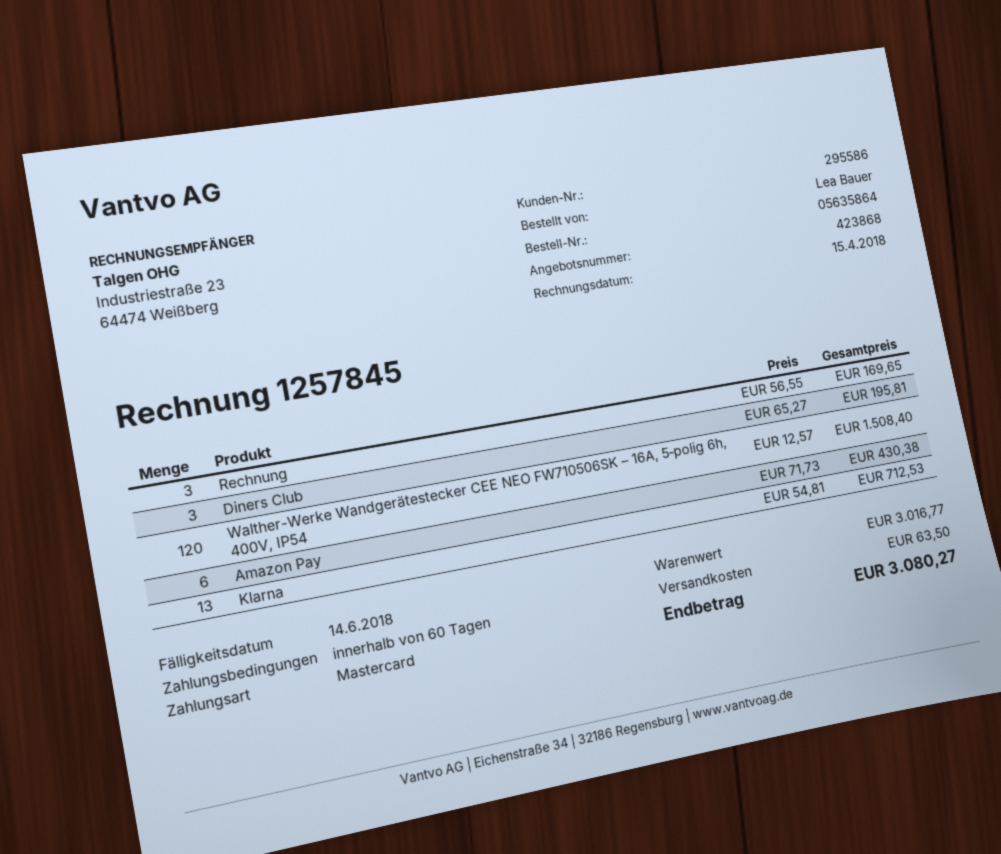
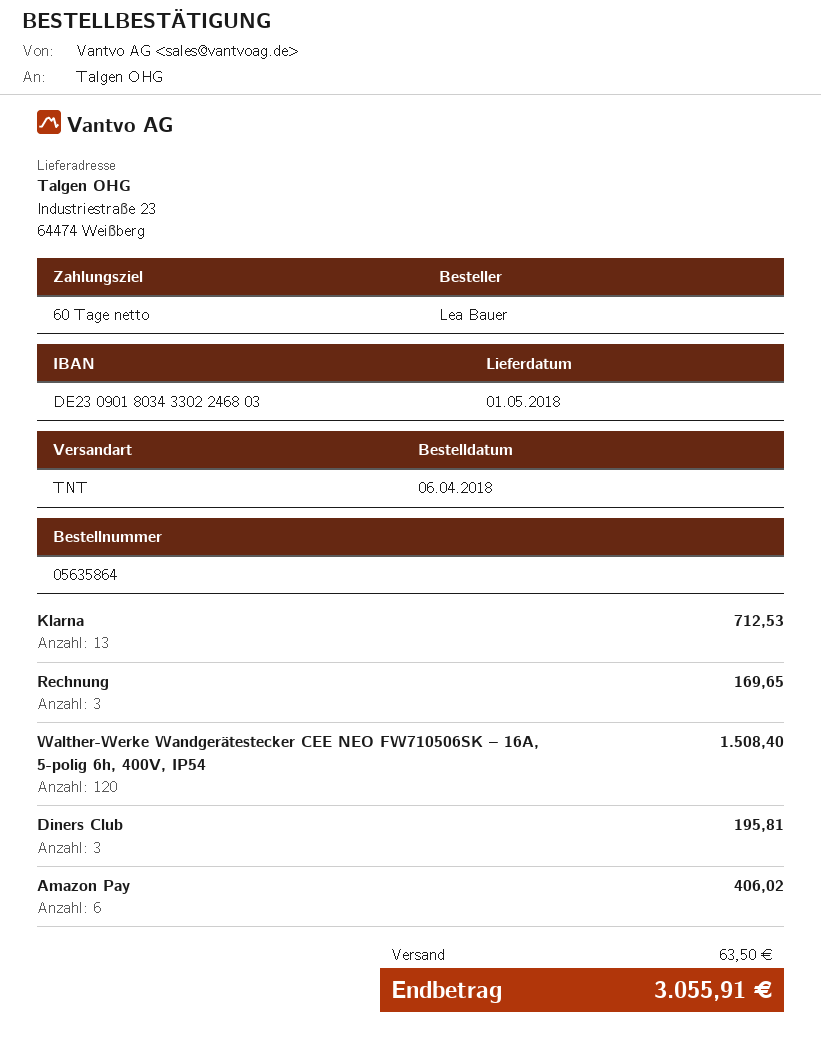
Amazon Pay: 6 for 430.38 -> 6 for 406.02
total: 3080.27 -> 3055.91

